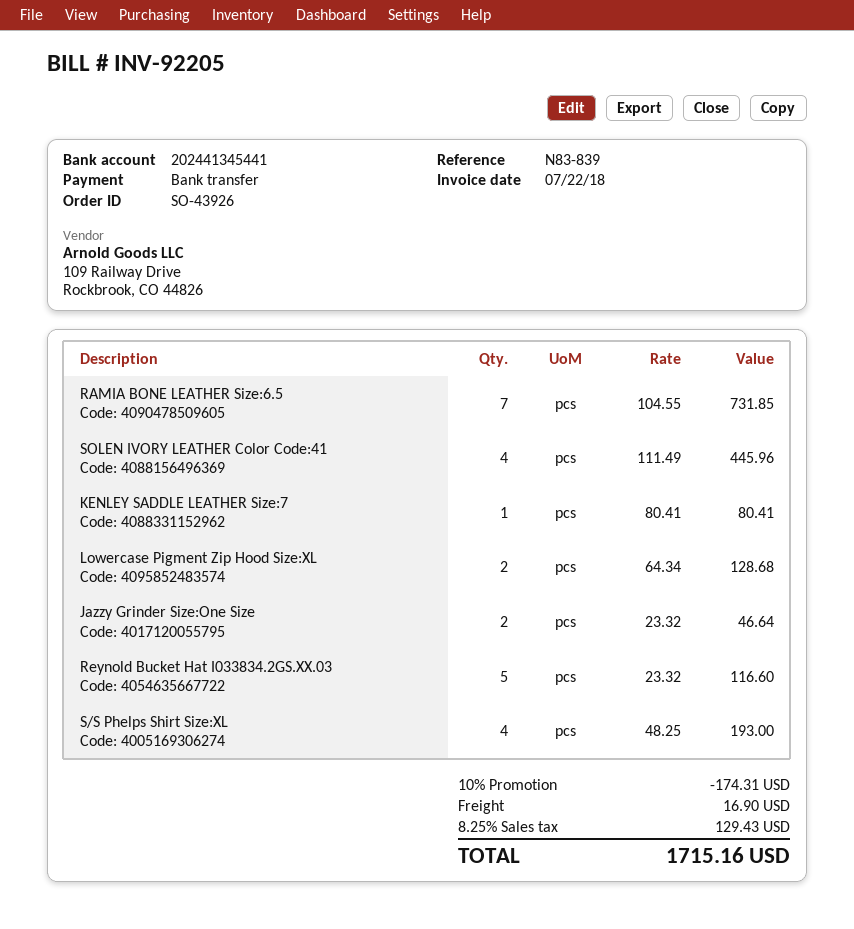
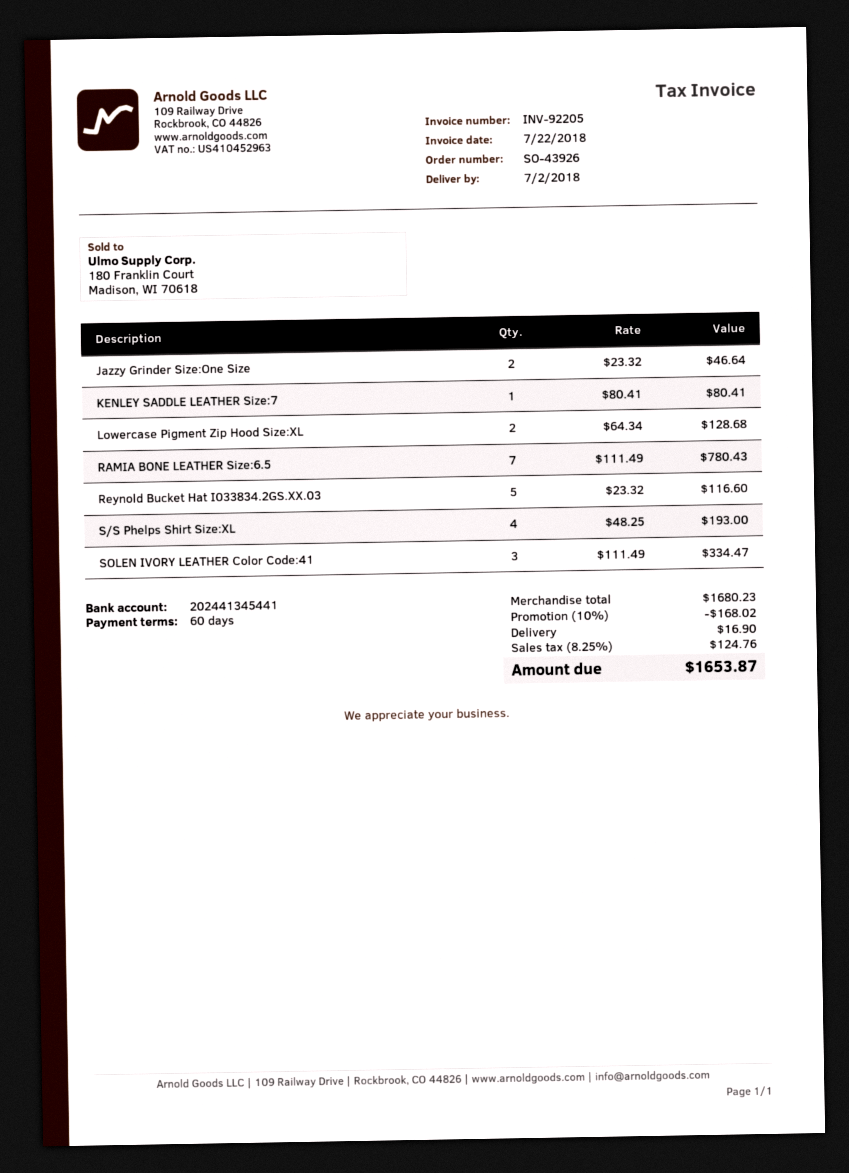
RAMIA BONE LEATHER Size:6.5: 7 x 104.55 = 731.85 -> 7 x 111.49 = 780.43
SOLEN IVORY LEATHER Color Code:41: 4 x 111.49 = 445.96 -> 3 x 111.49 = 334.47
discount: 10% = 174.31 -> 10% = 168.02
tax: 8.25% = 129.43 -> 8.25% = 124.76
total: 1715.16 -> 1653.87

